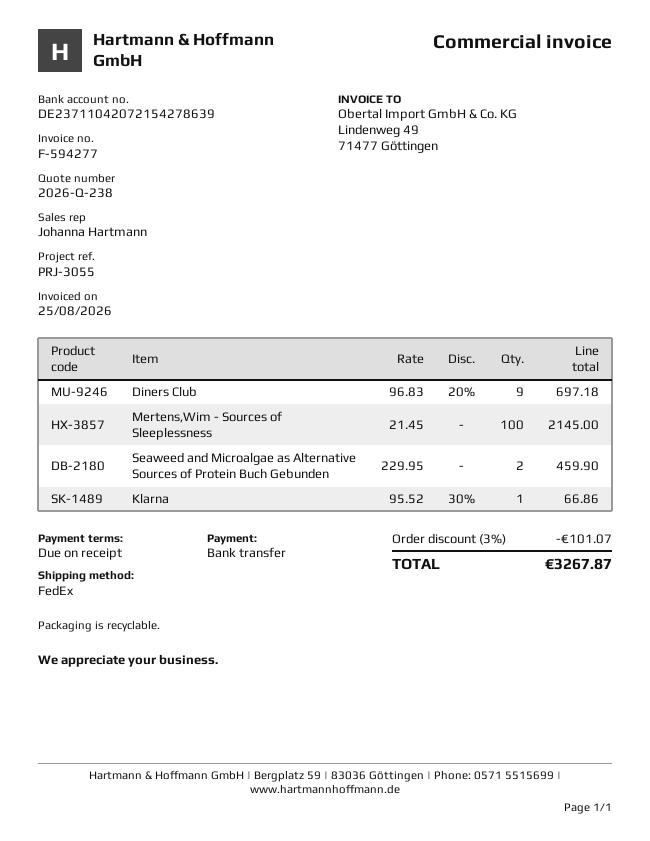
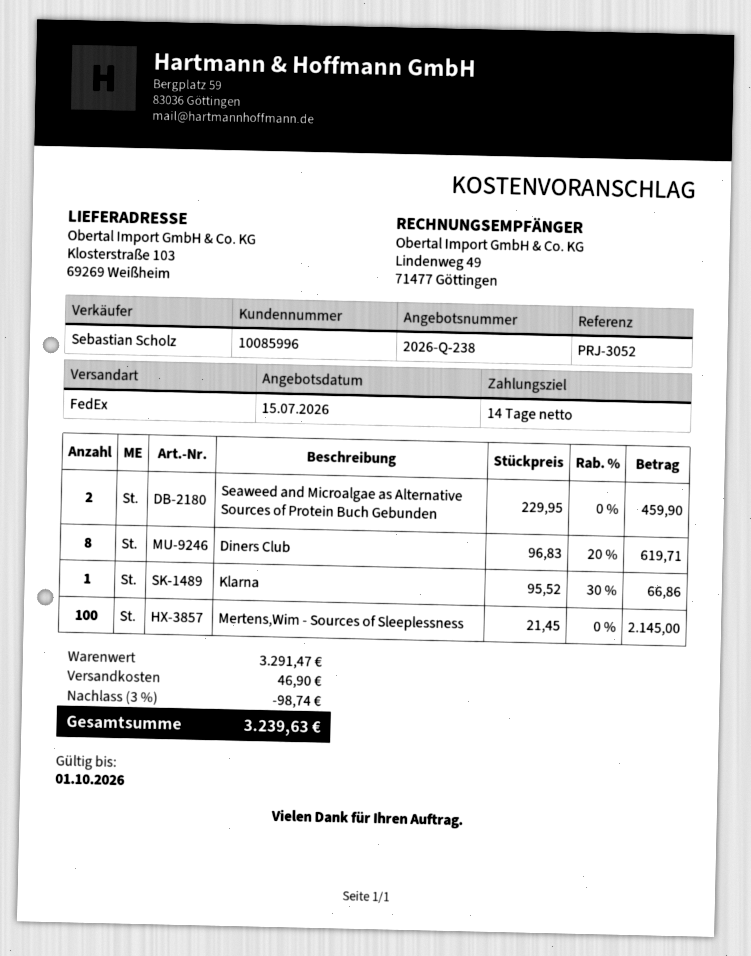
payment terms: on receipt -> 14 days
reference: PRJ-3055 -> PRJ-3052
sales rep: Johanna Hartmann -> Sebastian Scholz
Diners Club: 9 x 96.83 - 20% = 697.18 -> 8 x 96.83 - 20% = 619.71
discount: 3% = 101.07 -> 3% = 98.74
shipping: none -> 46.90
total: 3267.87 -> 3239.63

